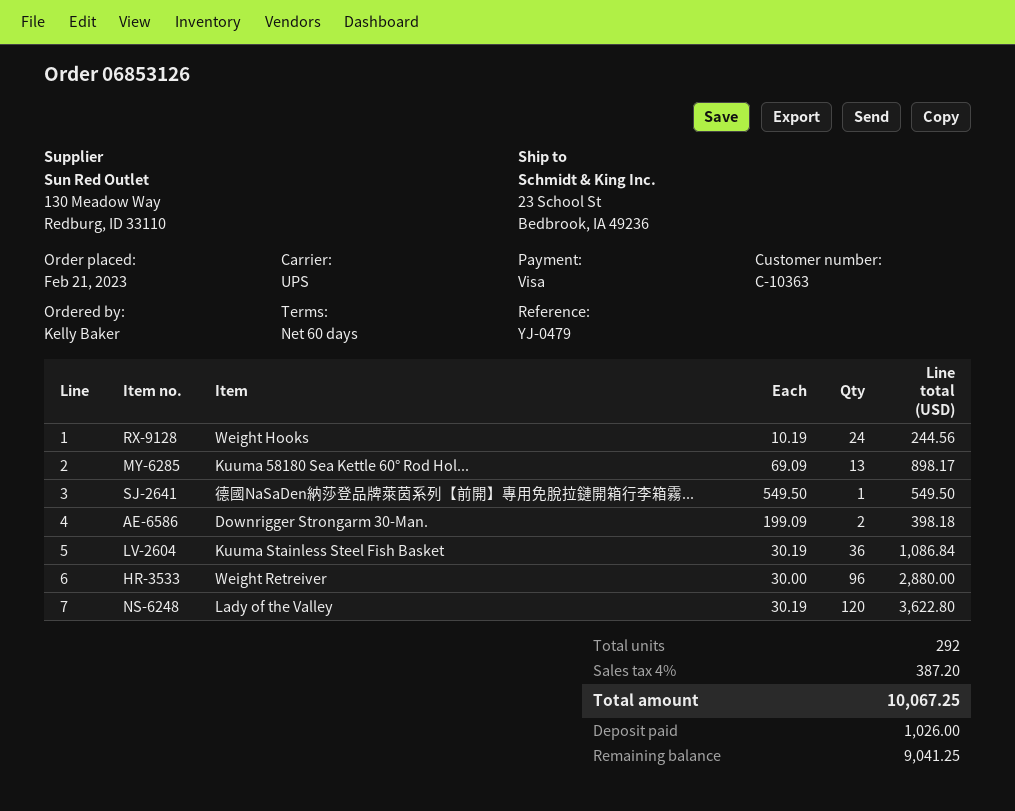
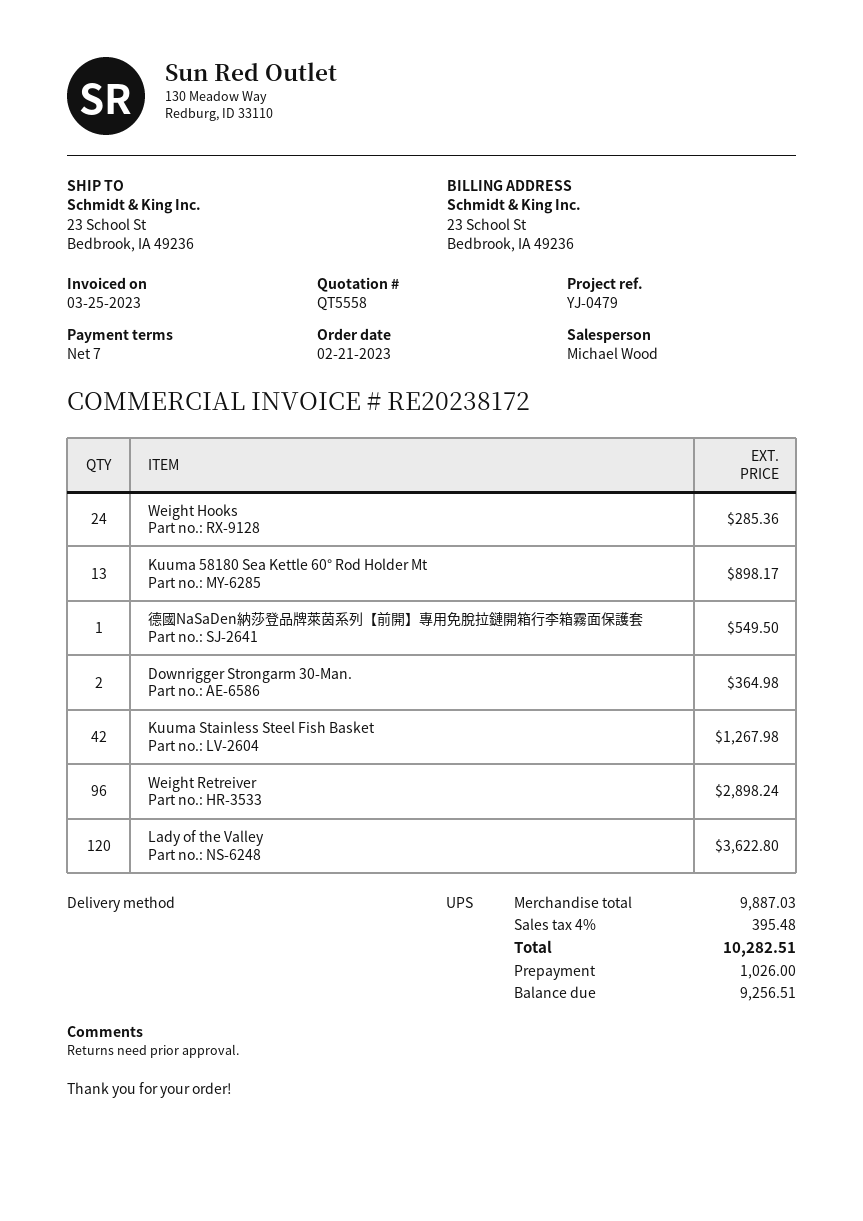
payment terms: 60 days -> 7 days
Weight Hooks: 24 for 244.56 -> 24 for 285.36
Downrigger Strongarm 30-Man.: 2 for 398.18 -> 2 for 364.98
Kuuma Stainless Steel Fish Basket: 36 for 1086.84 -> 42 for 1267.98
Weight Retreiver: 96 for 2880.00 -> 96 for 2898.24
tax: 4% = 387.20 -> 4% = 395.48
total: 10067.25 -> 10282.51
balance: 9041.25 -> 9256.51

